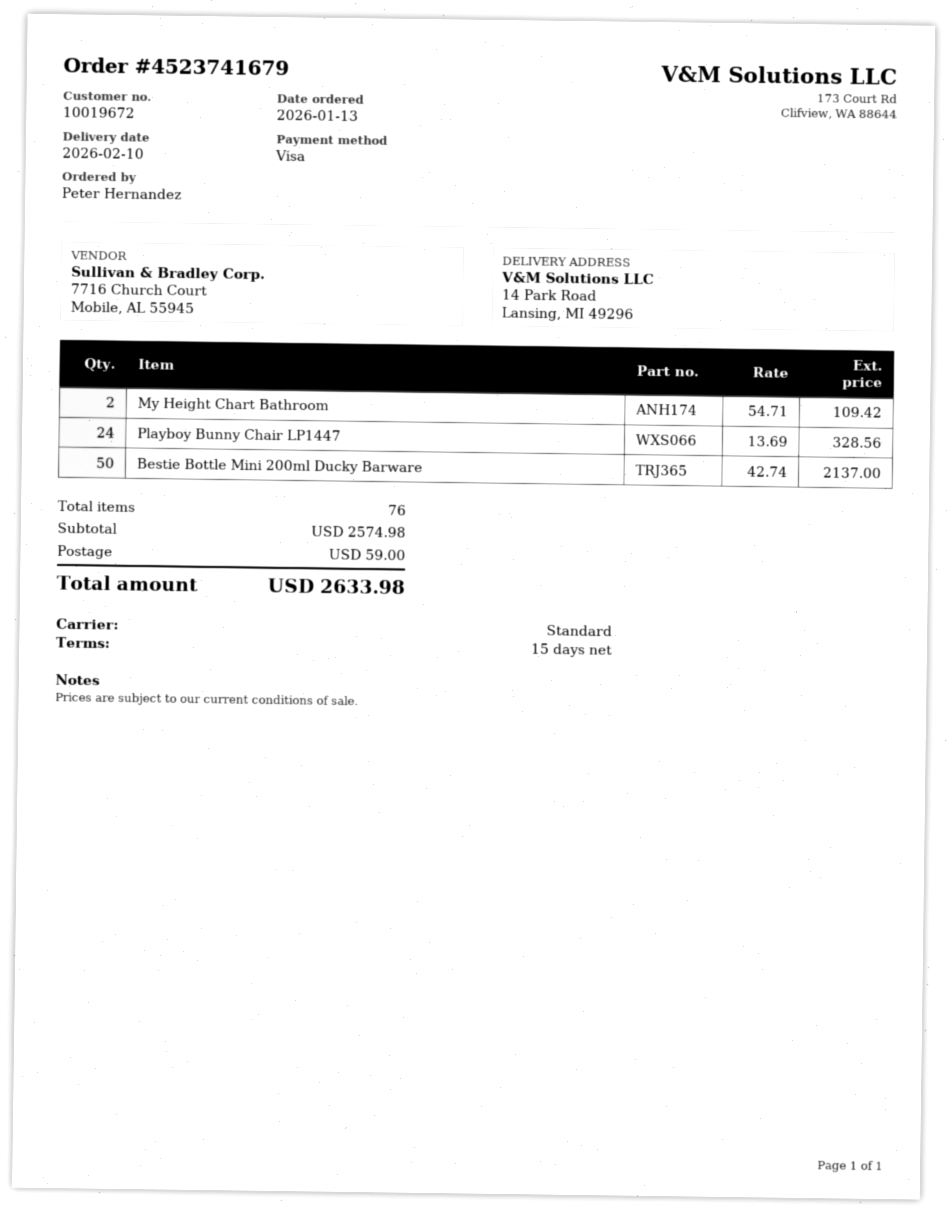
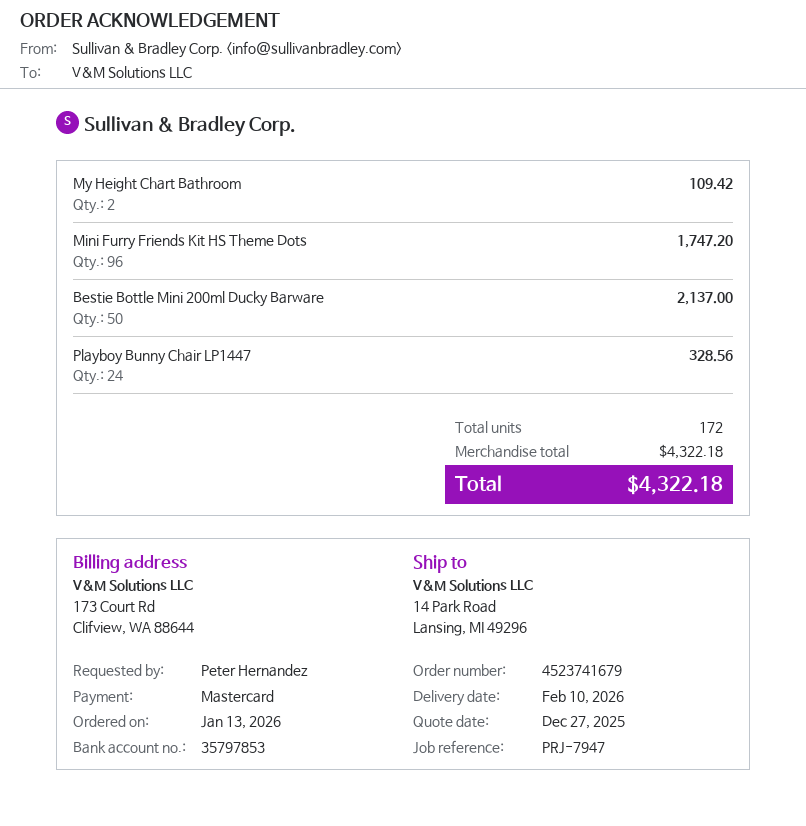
payment method: Visa -> Mastercard
Mini Furry Friends Kit HS Theme Dots: none -> 96 for 1747.20
total quantity: 76 -> 172
subtotal: 2574.98 -> 4322.18
shipping: 59.00 -> none
total: 2633.98 -> 4322.18

